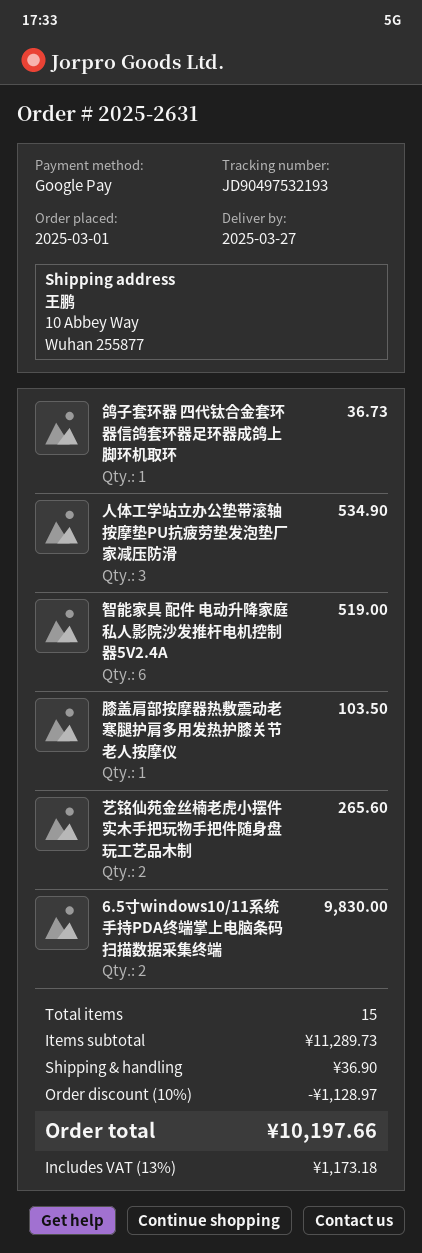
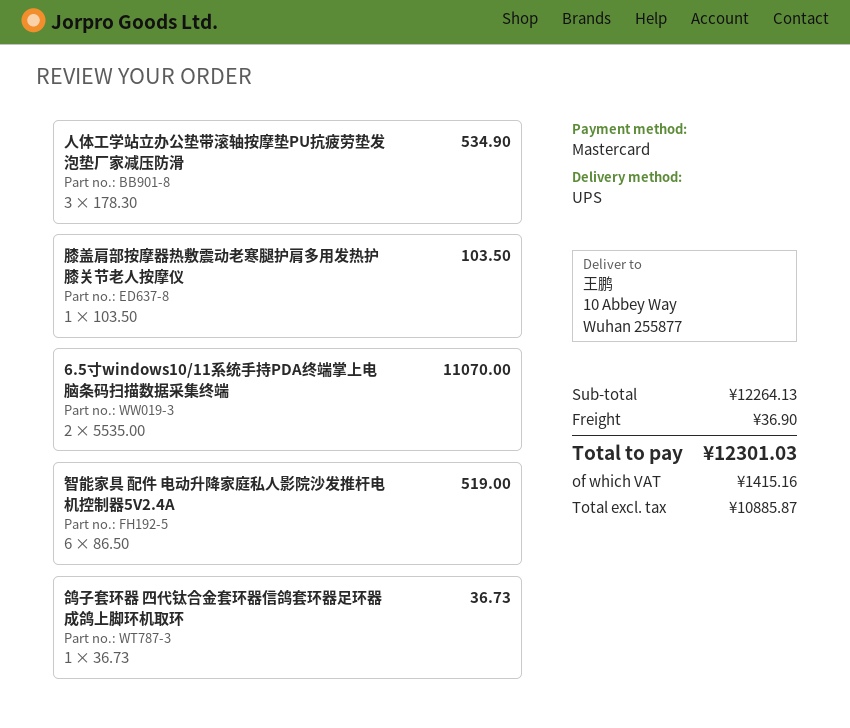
payment method: Google Pay -> Mastercard
艺铭仙苑金丝楠老虎小摆件实木手把玩物手把件随身盘玩工艺品木制: 2 for 265.60 -> none
6.5寸windows10/11系统手持PDA终端掌上电脑条码扫描数据采集终端: 2 for 9830.00 -> 2 for 11070.00
subtotal: 11289.73 -> 12264.13
discount: 10% = 1128.97 -> none
tax: 1173.18 -> 1415.16
total: 10197.66 -> 12301.03

